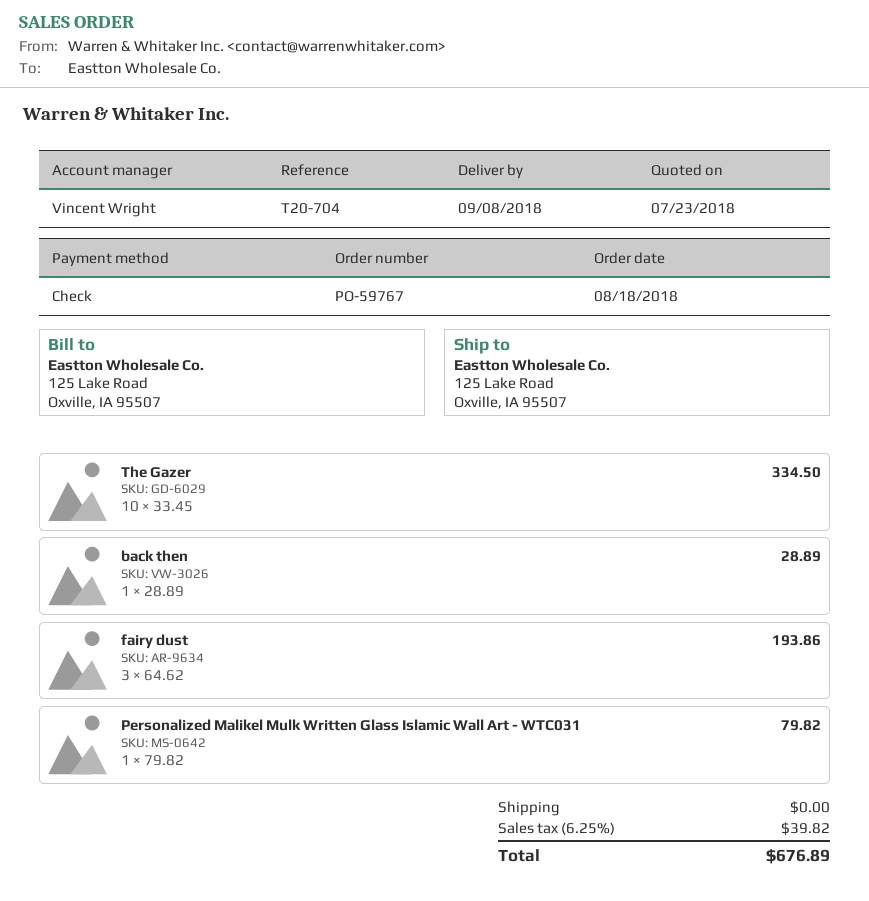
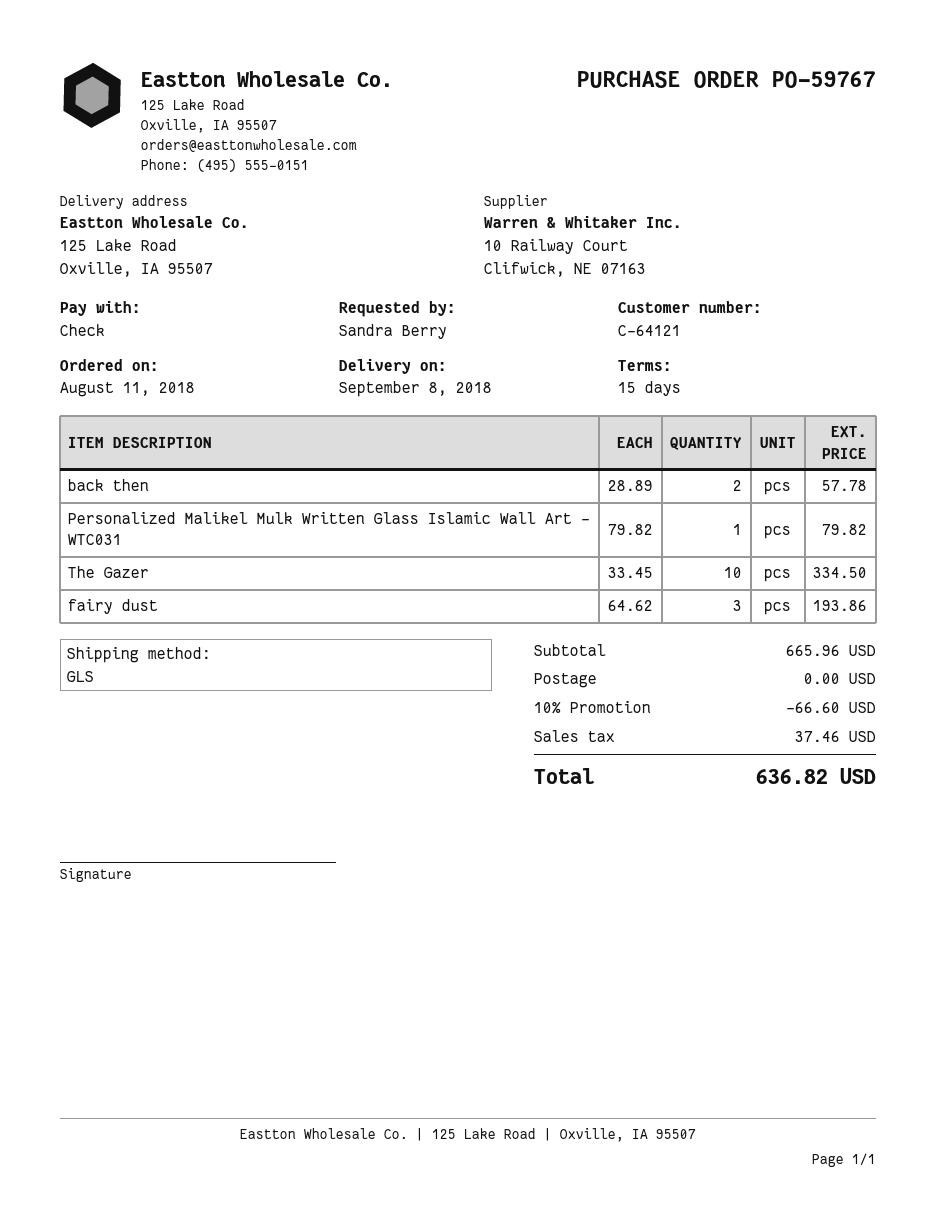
order date: 2018-08-18 -> 2018-08-11
back then: 1 x 28.89 = 28.89 -> 2 x 28.89 = 57.78
discount: none -> 10% = 66.60
tax: 39.82 -> 37.46
total: 676.89 -> 636.82

